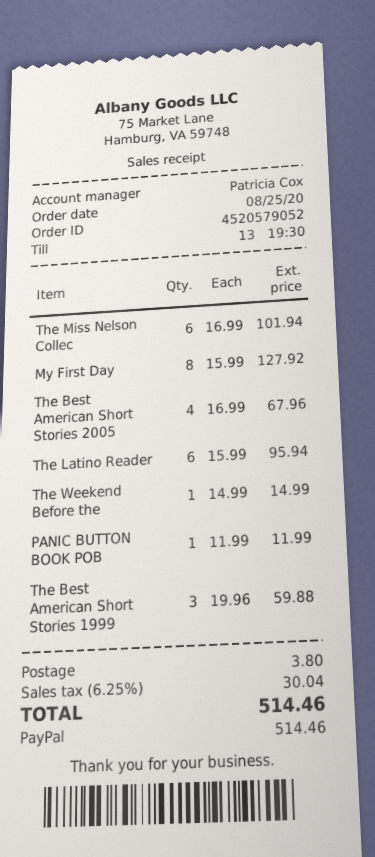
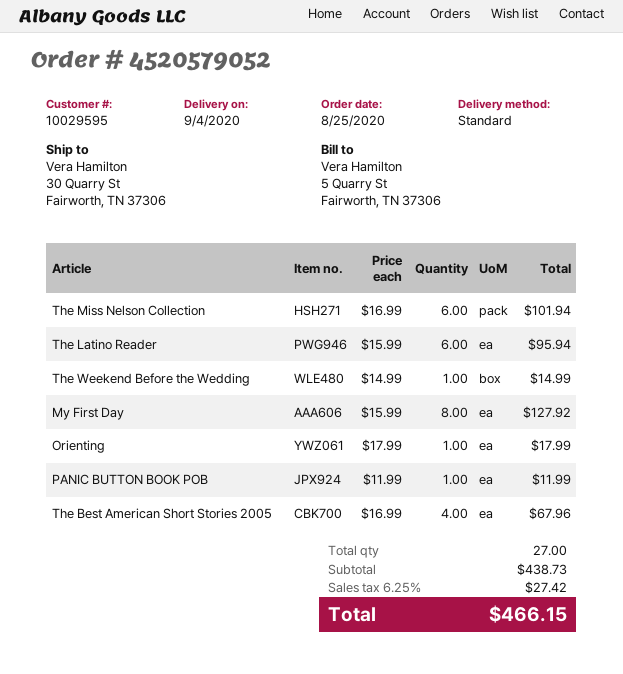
The Best American Short Stories 1999: 3 x 19.96 = 59.88 -> none
Orienting: none -> 1 x 17.99 = 17.99
shipping: 3.80 -> none
tax: 6.25% = 30.04 -> 6.25% = 27.42
total: 514.46 -> 466.15

